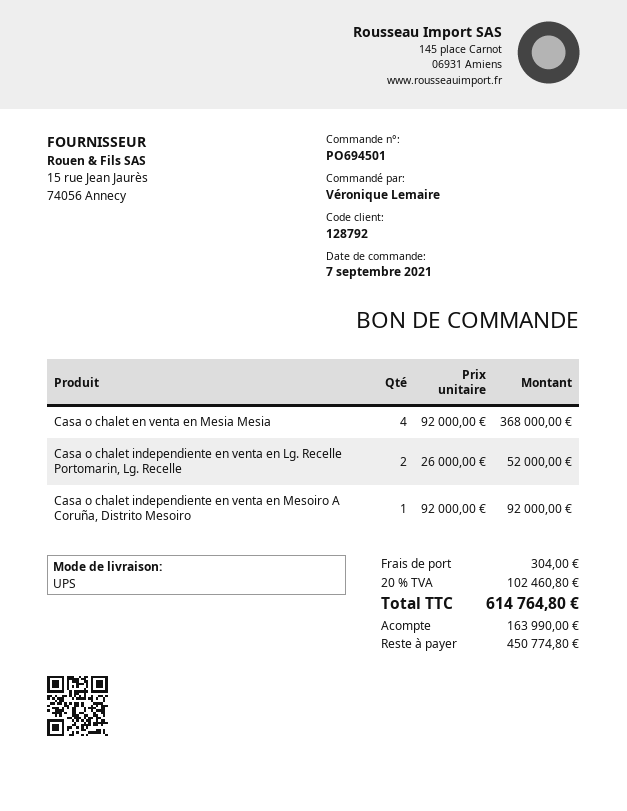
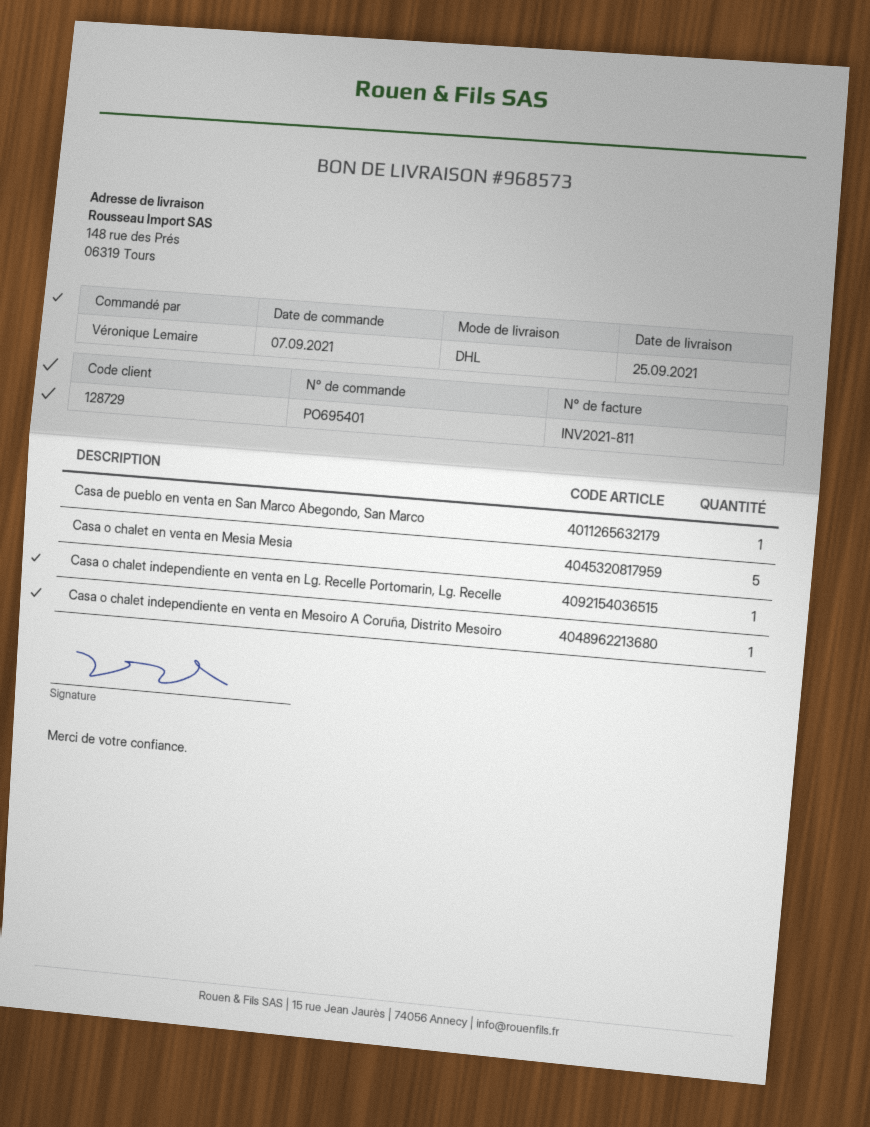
order number: PO694501 -> PO695401
customer number: 128792 -> 128729
shipping method: UPS -> DHL
Casa o chalet en venta en Mesia Mesia: 4 -> 5
Casa o chalet independiente en venta en Lg. Recelle Portomarin, Lg. Recelle: 2 -> 1
Casa de pueblo en venta en San Marco Abegondo, San Marco: none -> 1

